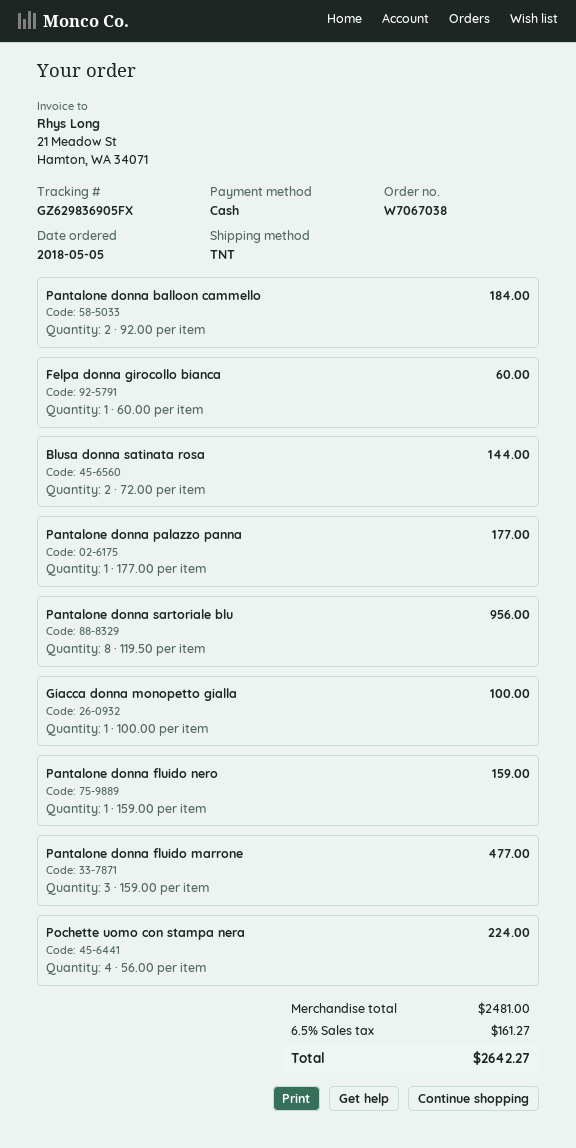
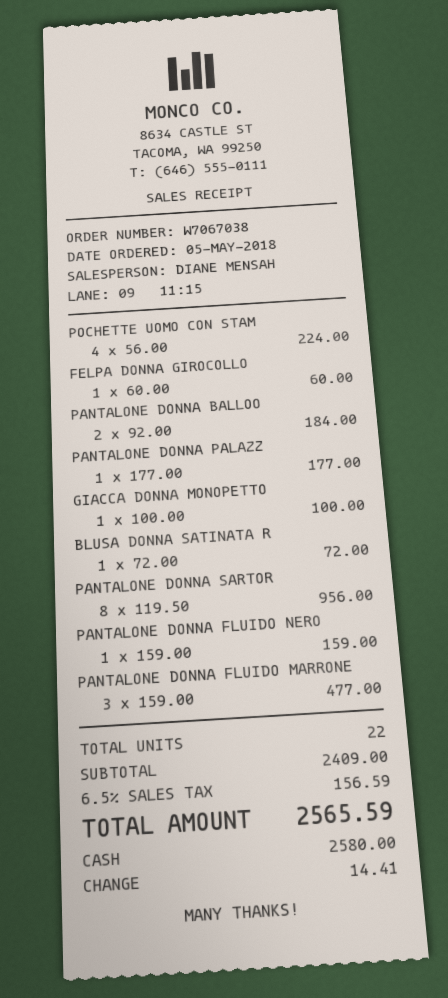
Blusa donna satinata rosa: 2 x 72.00 = 144.00 -> 1 x 72.00 = 72.00
subtotal: 2481.00 -> 2409.00
tax: 6.5% = 161.27 -> 6.5% = 156.59
total: 2642.27 -> 2565.59

